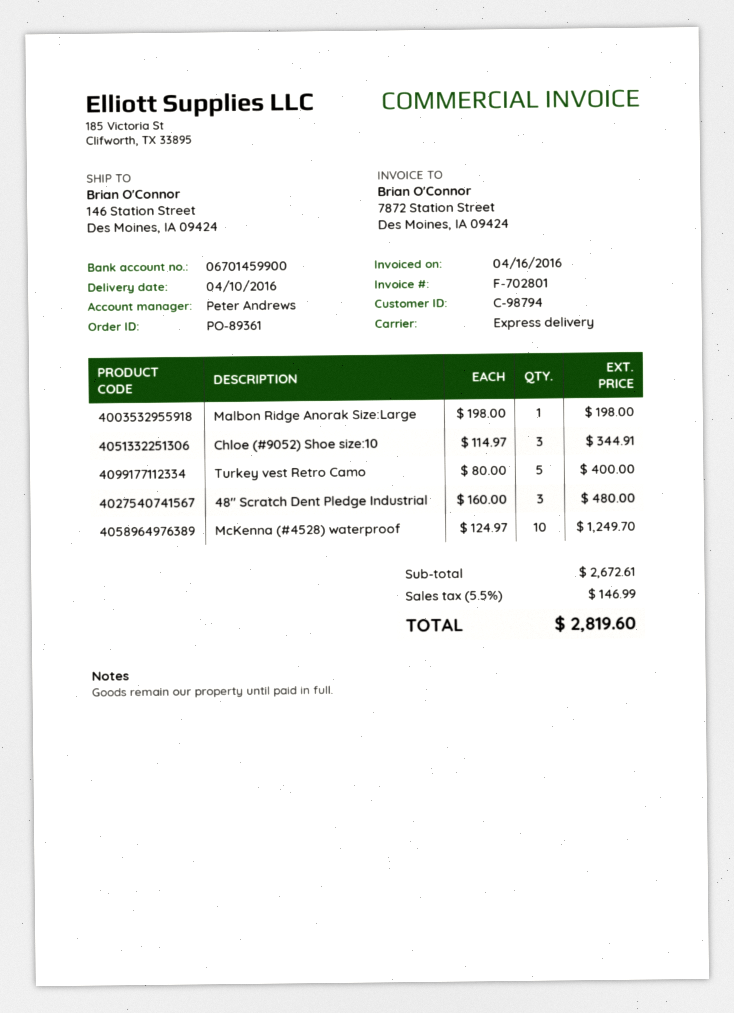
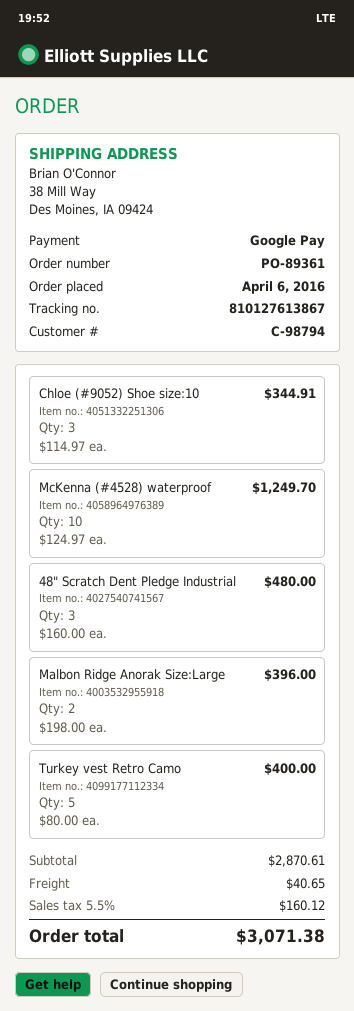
ship to: 146 Station Street, Des Moines, IA 09424 -> 38 Mill Way, Des Moines, IA 09424
Malbon Ridge Anorak Size:Large: 1 x 198.00 = 198.00 -> 2 x 198.00 = 396.00
subtotal: 2672.61 -> 2870.61
shipping: none -> 40.65
tax: 5.5% = 146.99 -> 5.5% = 160.12
total: 2819.60 -> 3071.38

